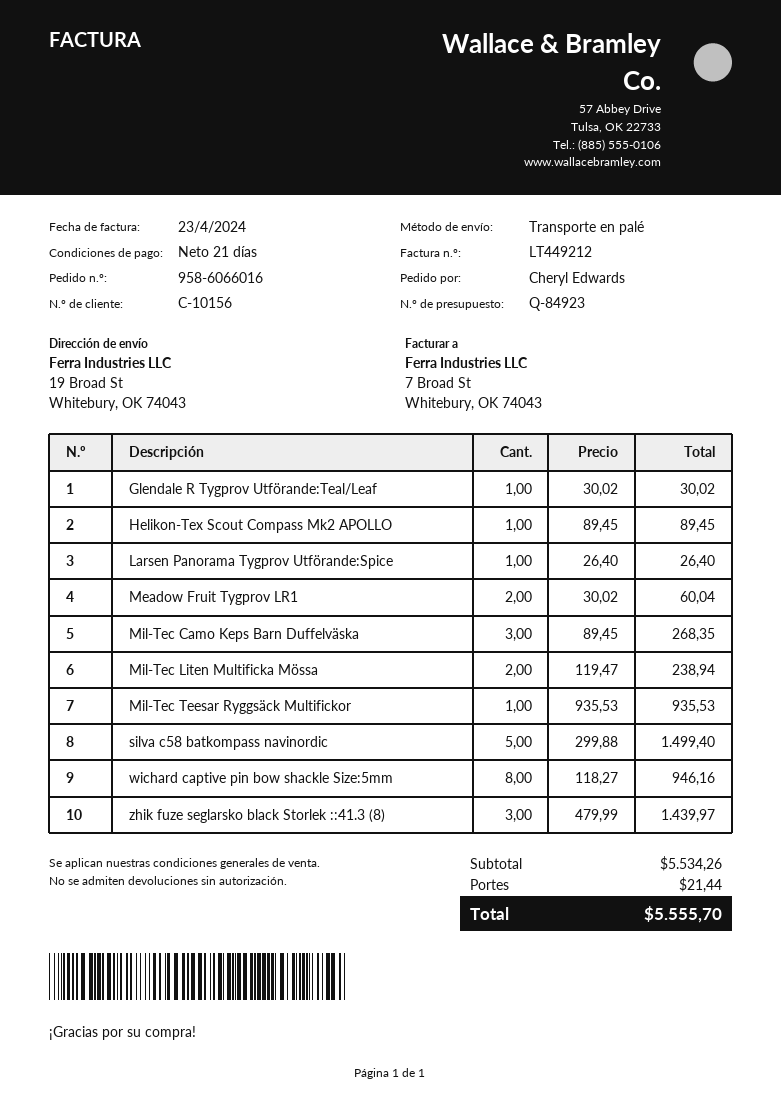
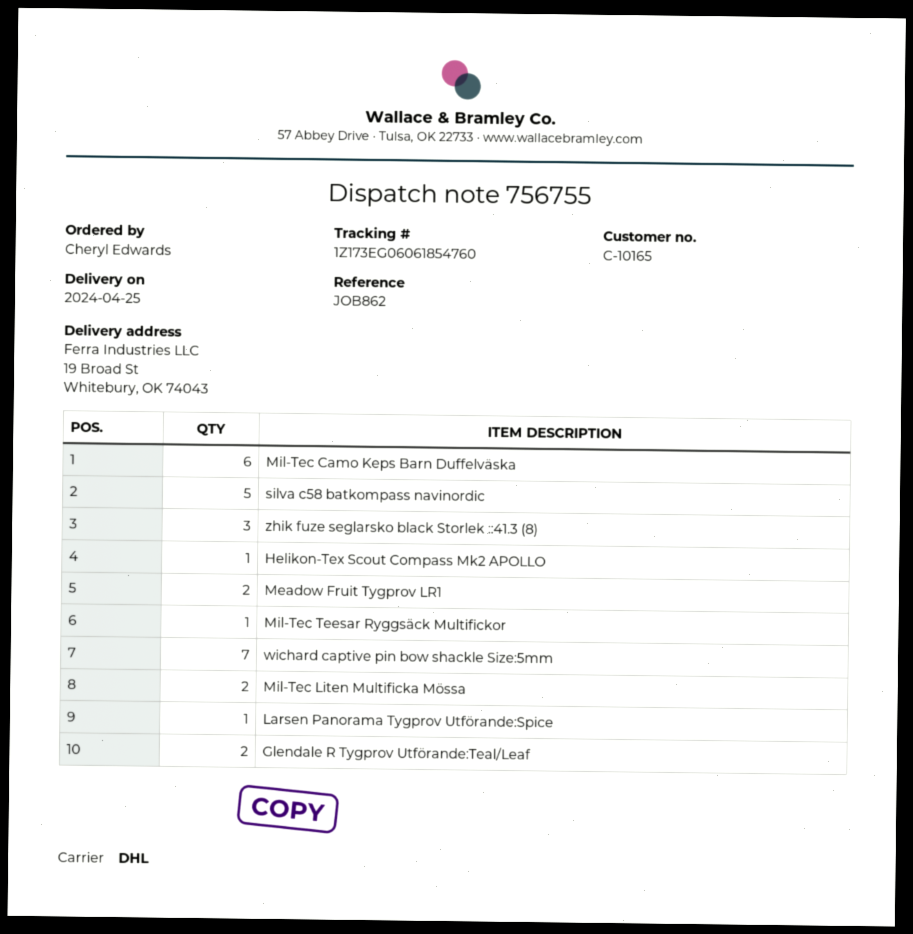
customer number: C-10156 -> C-10165
shipping method: pallet freight -> DHL
Glendale R Tygprov Utförande:Teal/Leaf: 1 -> 2
Mil-Tec Camo Keps Barn Duffelväska: 3 -> 6
wichard captive pin bow shackle Size:5mm: 8 -> 7

